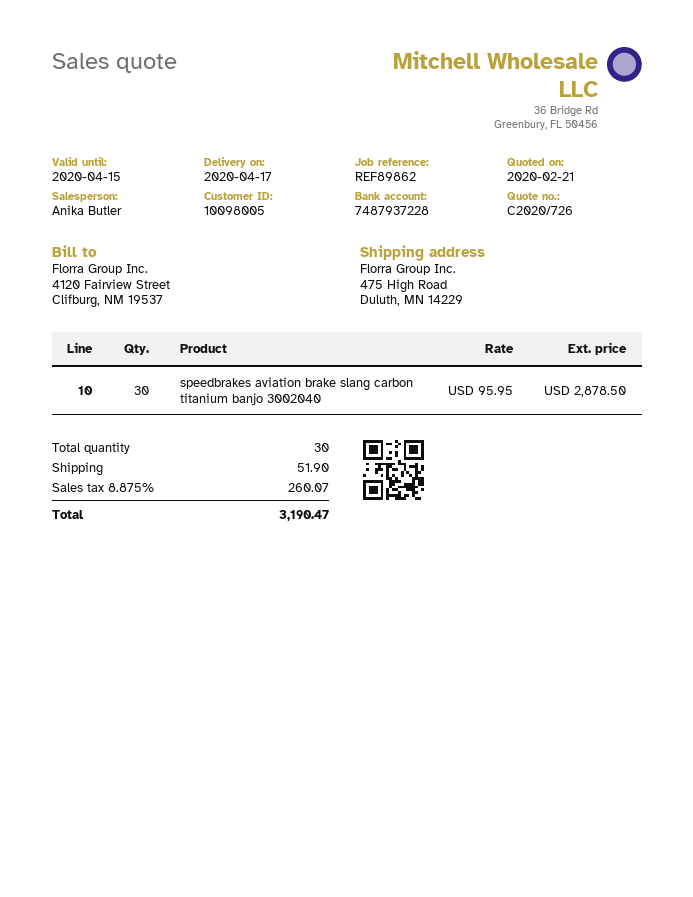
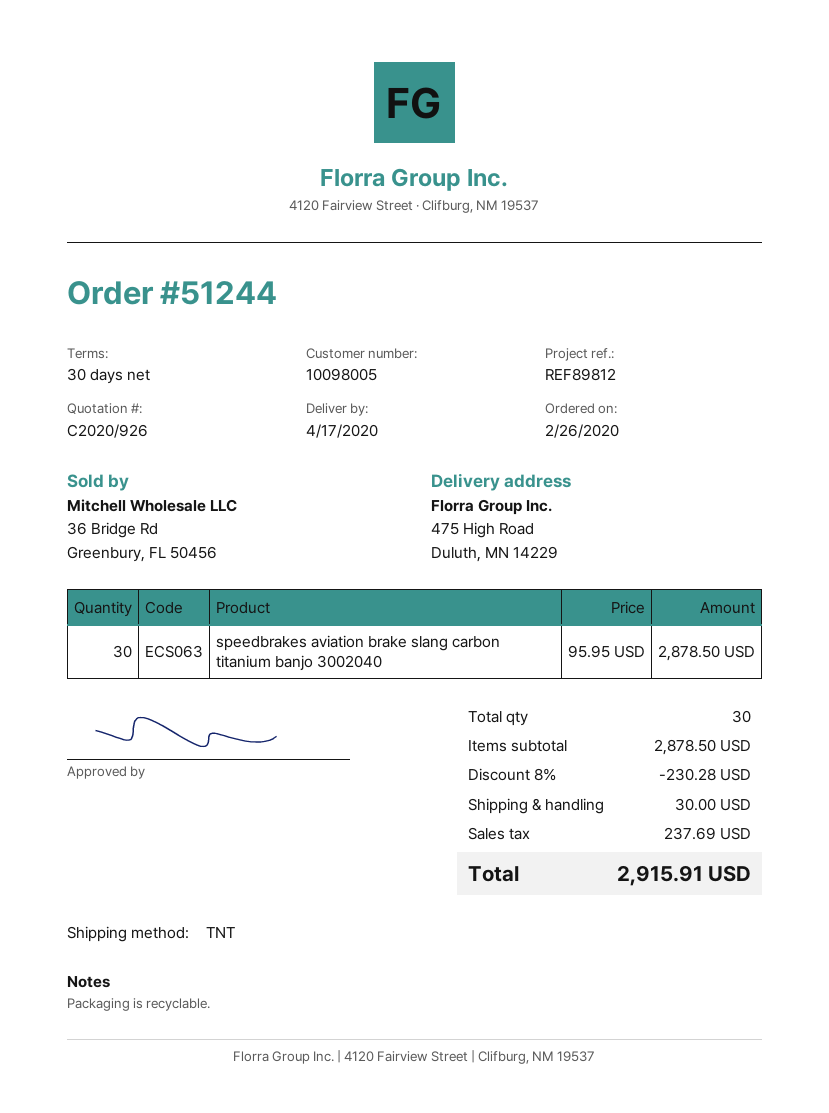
quote number: C2020/726 -> C2020/926
reference: REF89862 -> REF89812
discount: none -> 8% = 230.28
shipping: 51.90 -> 30.00
tax: 260.07 -> 237.69
total: 3190.47 -> 2915.91

